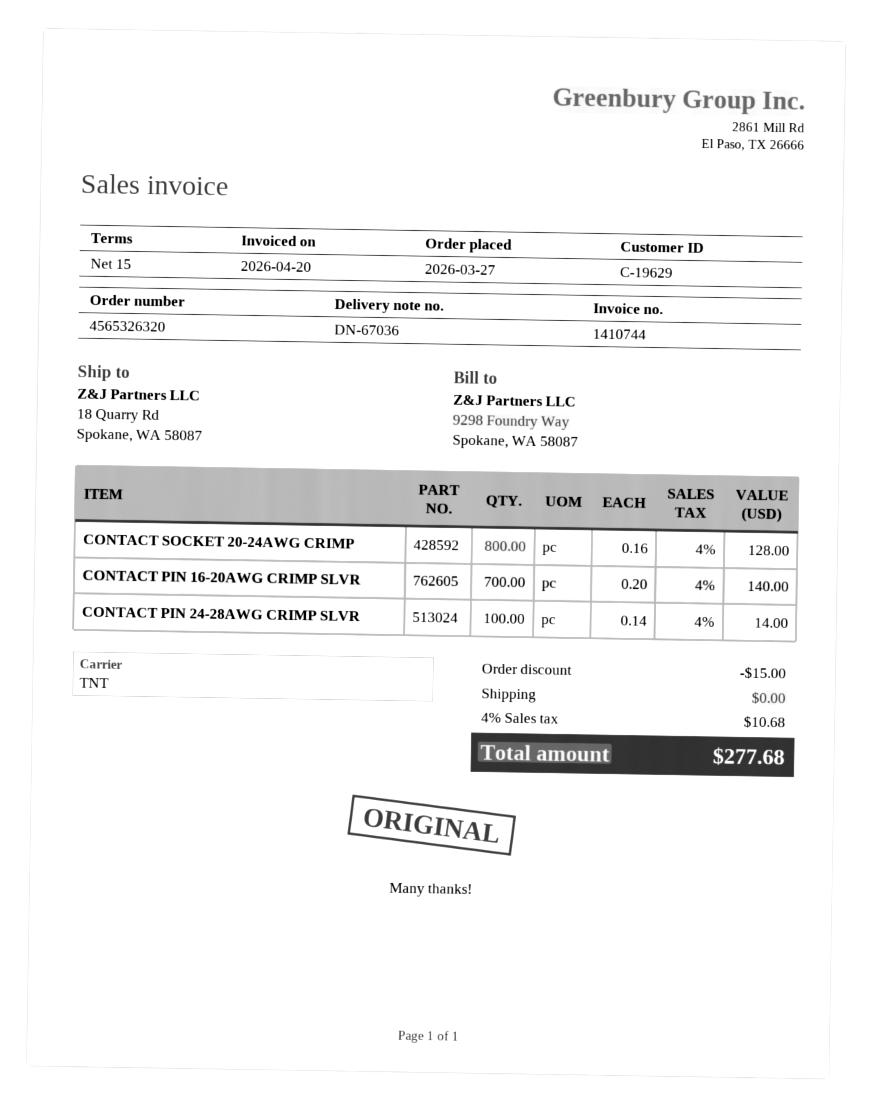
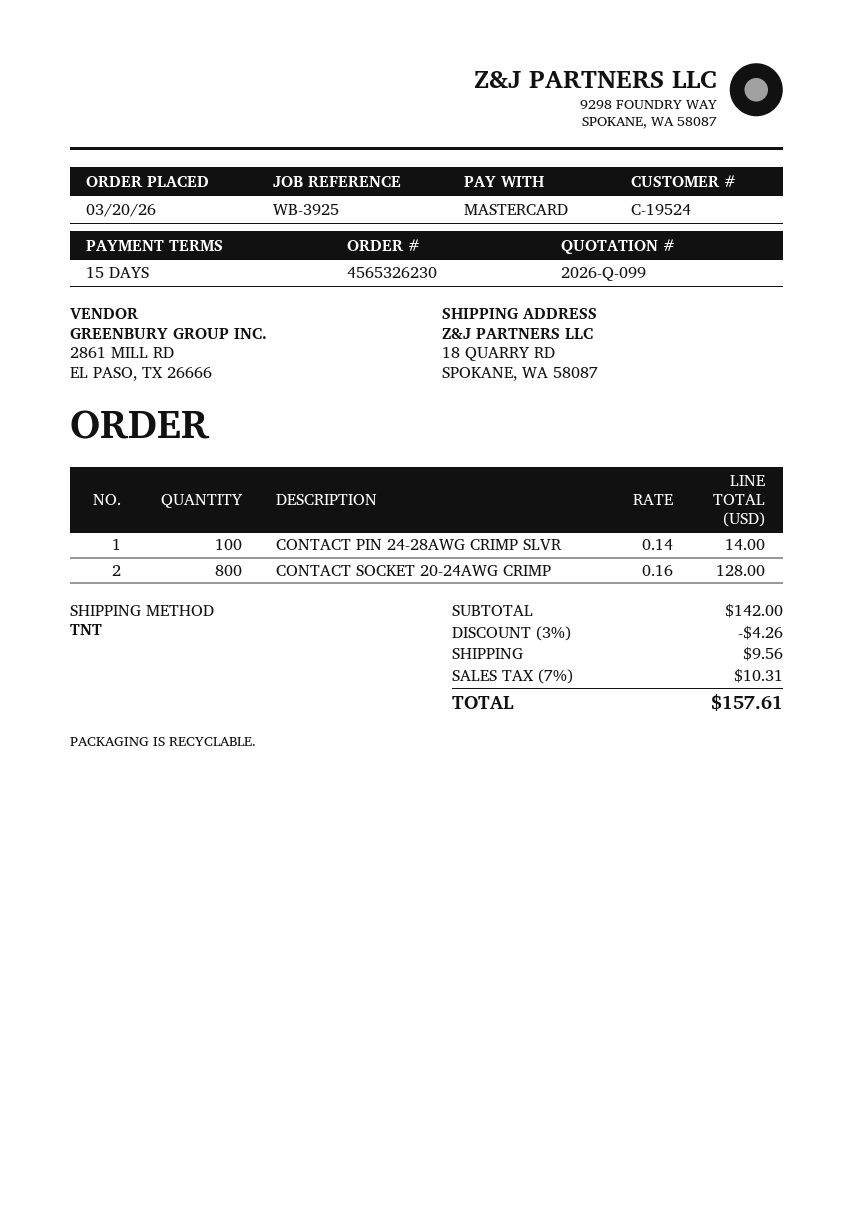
order number: 4565326320 -> 4565326230
order date: 2026-03-27 -> 2026-03-20
customer number: C-19629 -> C-19524
CONTACT PIN 16-20AWG CRIMP SLVR: 700 x 0.20 = 140.00 -> none
discount: 15.00 -> 4.26
shipping: 0.00 -> 9.56
tax: 4% = 10.68 -> 7% = 10.31
total: 277.68 -> 157.61

